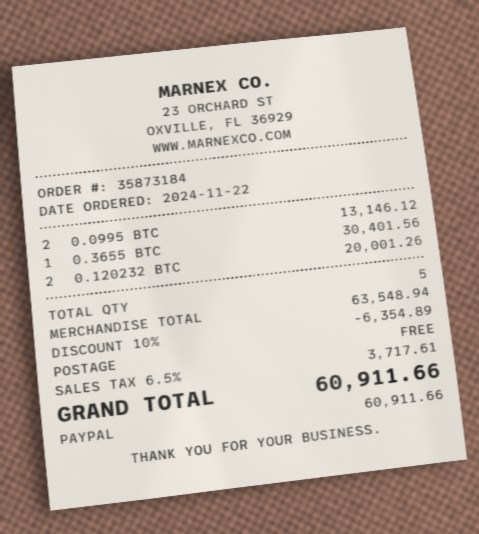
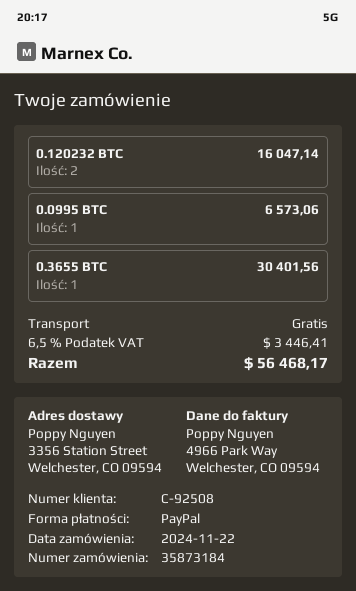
0.0995 BTC: 2 for 13146.12 -> 1 for 6573.06
0.120232 BTC: 2 for 20001.26 -> 2 for 16047.14
discount: 10% = 6354.89 -> none
tax: 6.5% = 3717.61 -> 6.5% = 3446.41
total: 60911.66 -> 56468.17

